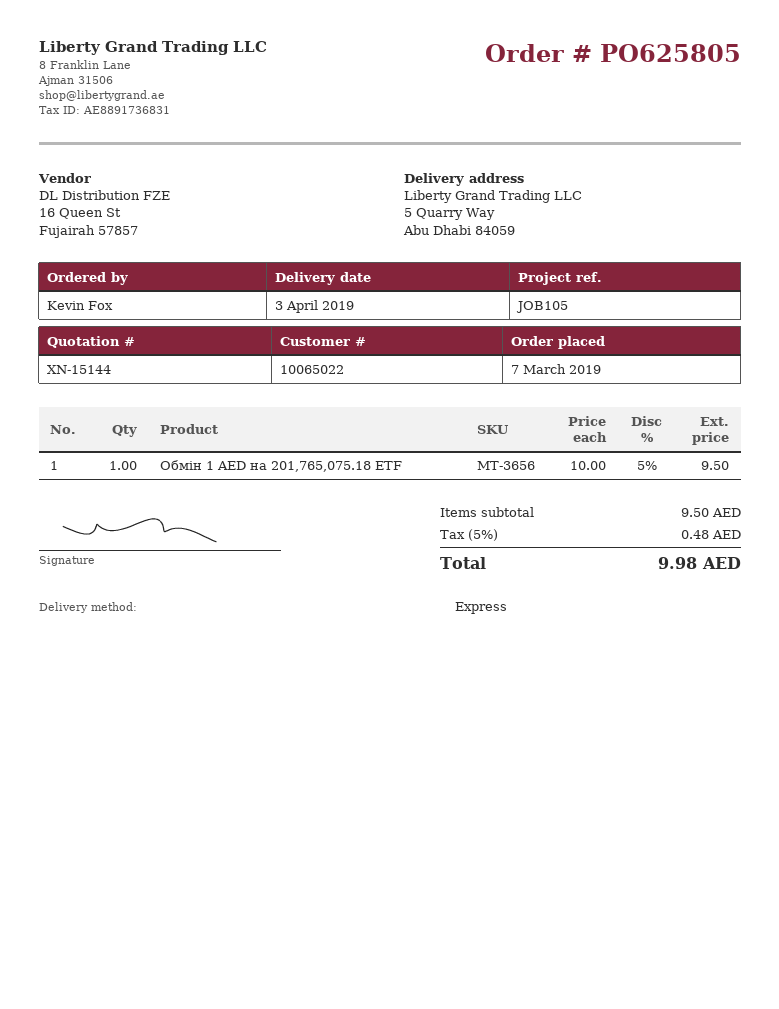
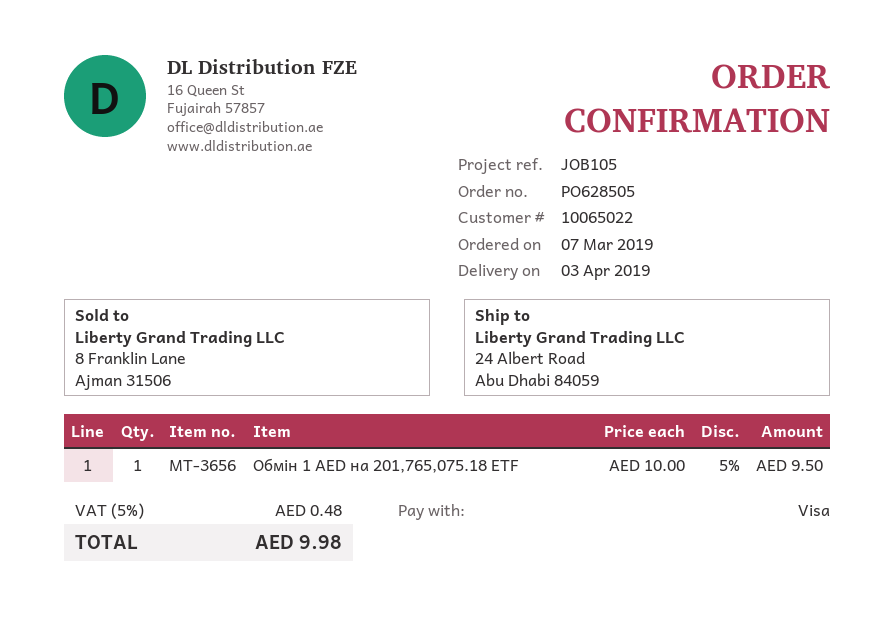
order number: PO625805 -> PO628505
ship to: 5 Quarry Way, Abu Dhabi 84059 -> 24 Albert Road, Abu Dhabi 84059

